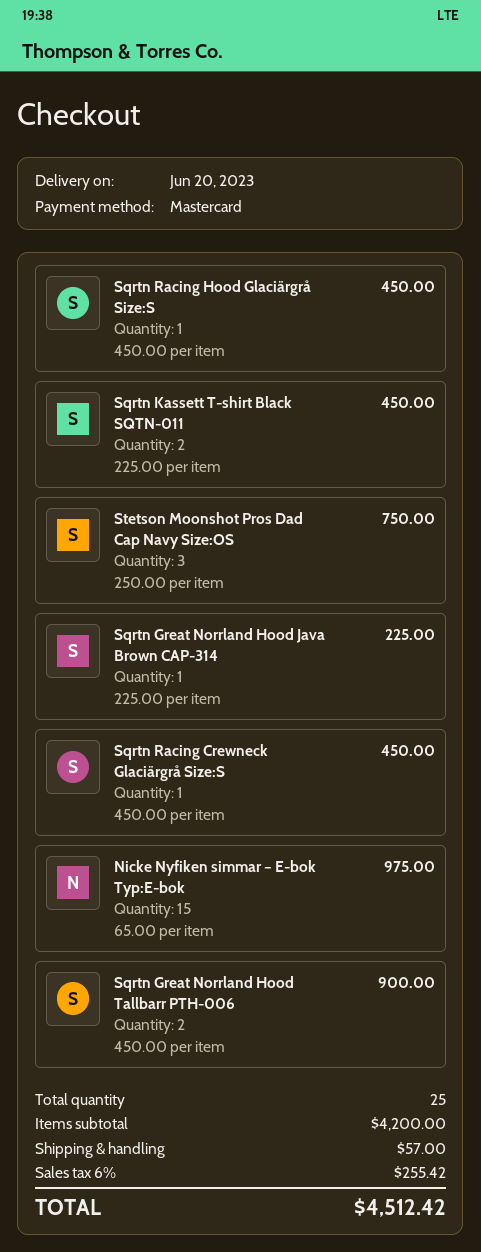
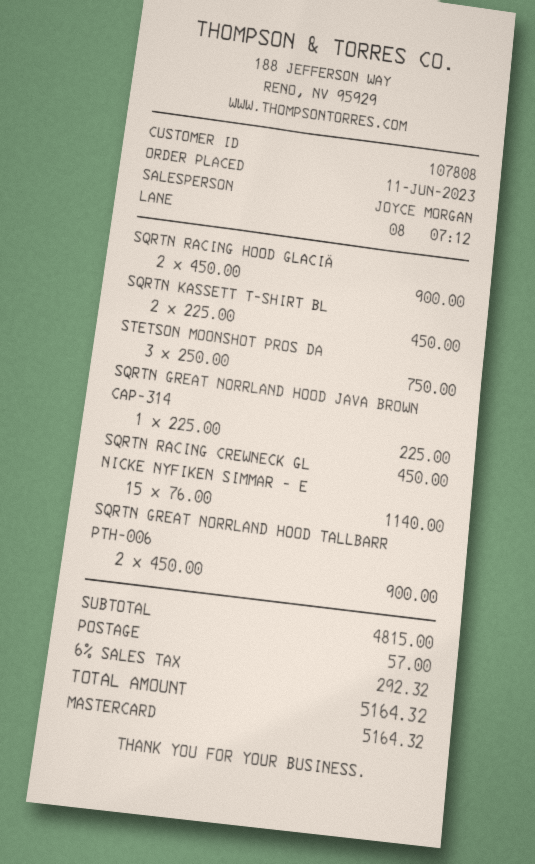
Sqrtn Racing Hood Glaciärgrå Size:S: 1 x 450.00 = 450.00 -> 2 x 450.00 = 900.00
Nicke Nyfiken simmar – E-bok Typ:E-bok: 15 x 65.00 = 975.00 -> 15 x 76.00 = 1140.00
subtotal: 4200.00 -> 4815.00
tax: 6% = 255.42 -> 6% = 292.32
total: 4512.42 -> 5164.32

